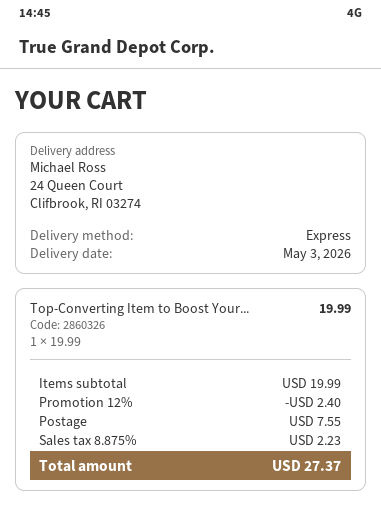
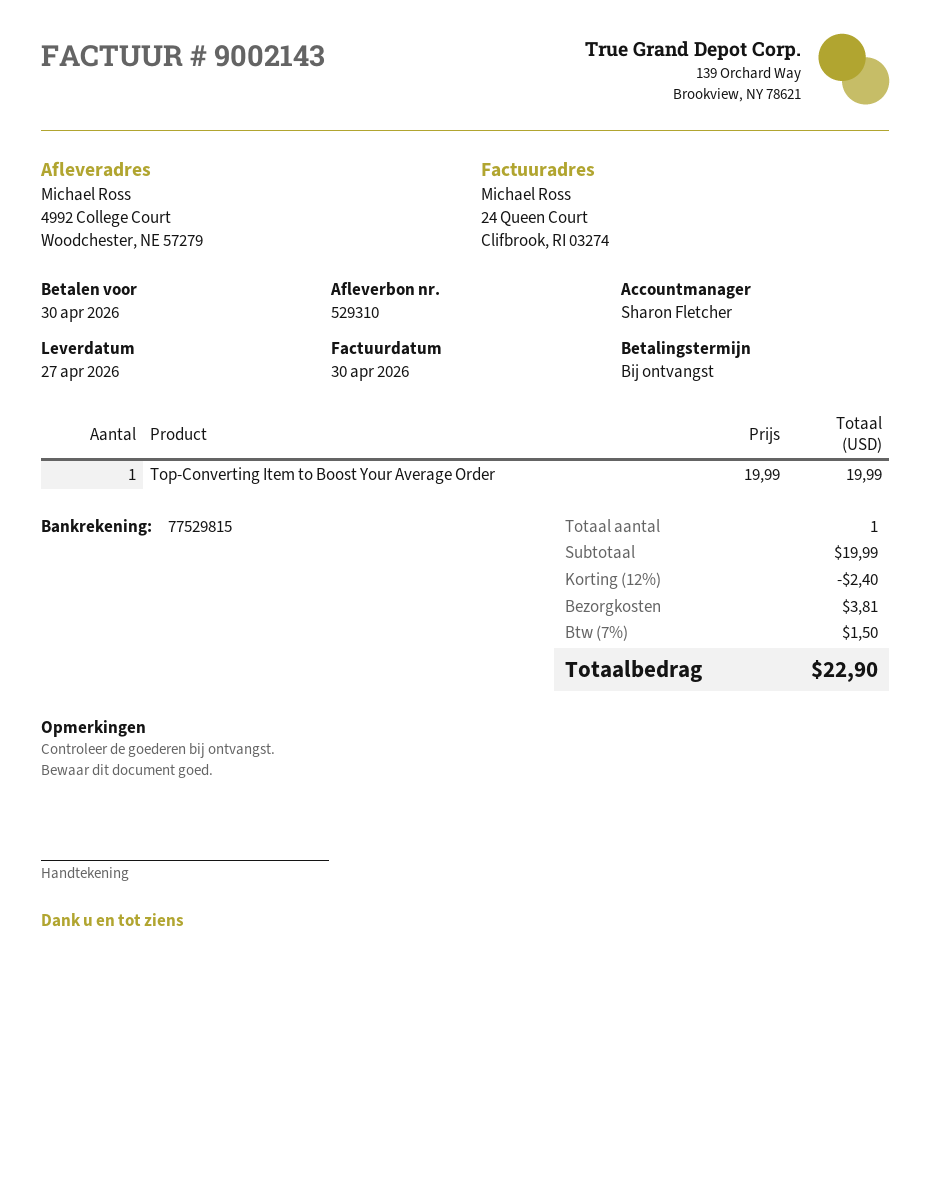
delivery date: 2026-05-03 -> 2026-04-27
ship to: 24 Queen Court, Clifbrook, RI 03274 -> 4992 College Court, Woodchester, NE 57279
shipping: 7.55 -> 3.81
tax: 8.875% = 2.23 -> 7% = 1.50
total: 27.37 -> 22.90

